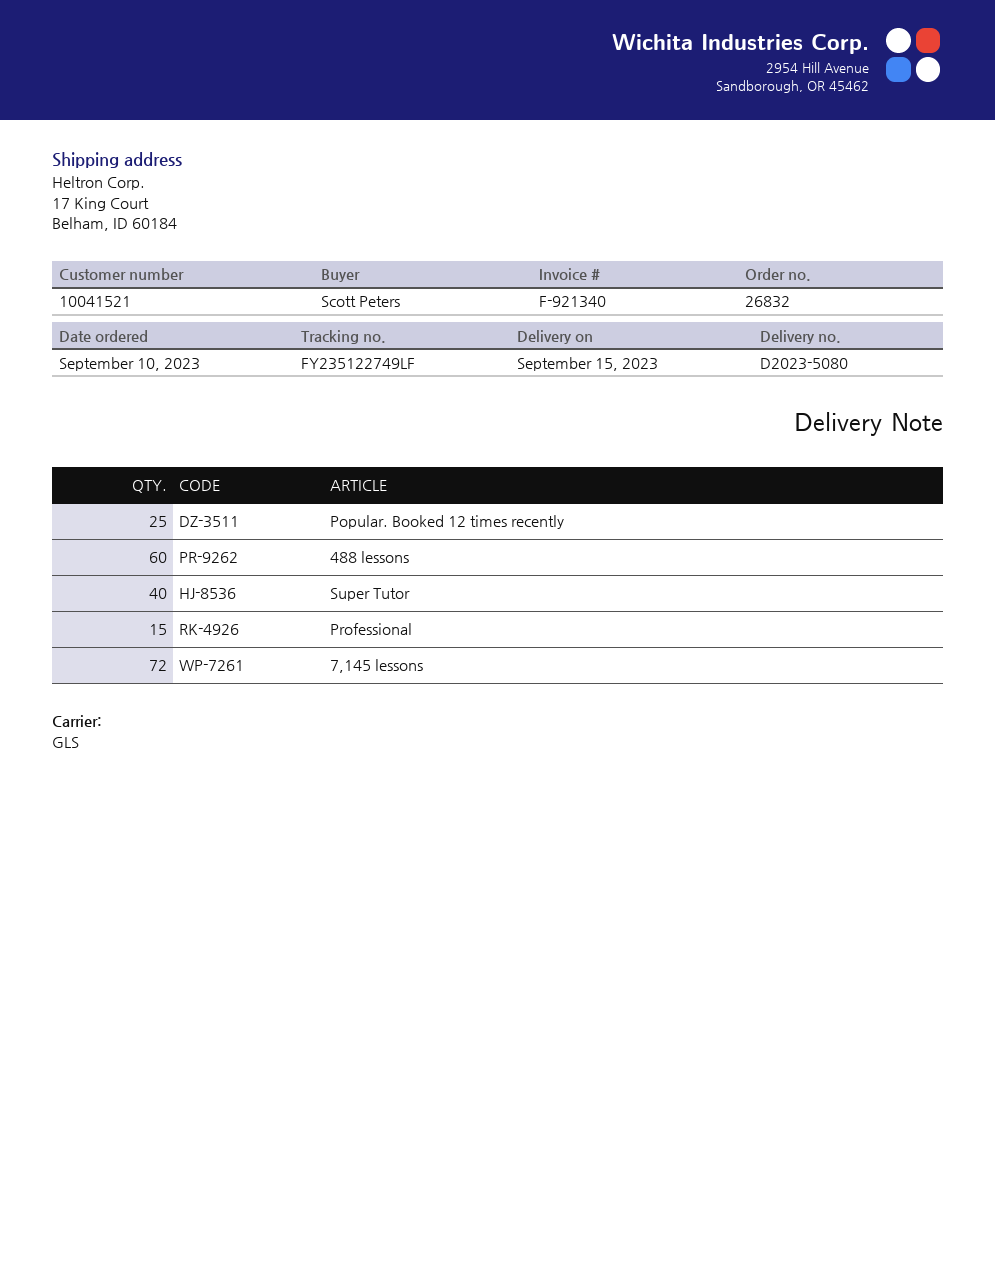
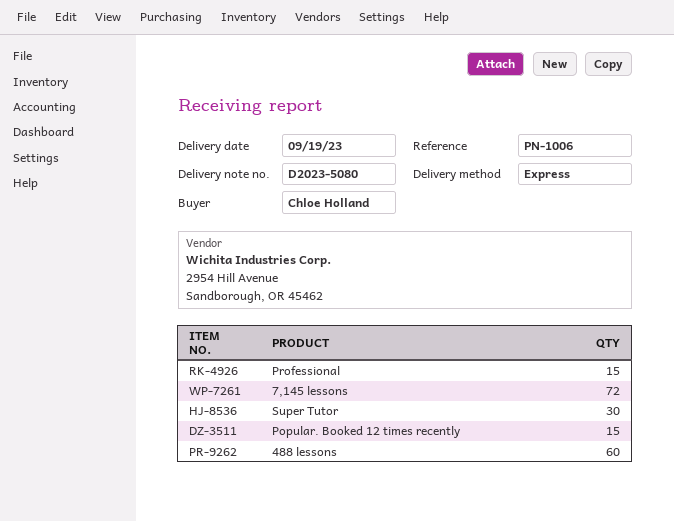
delivery date: 2023-09-15 -> 2023-09-19
ordered by: Scott Peters -> Chloe Holland
shipping method: GLS -> express
Popular. Booked 12 times recently: 25 -> 15
Super Tutor: 40 -> 30

